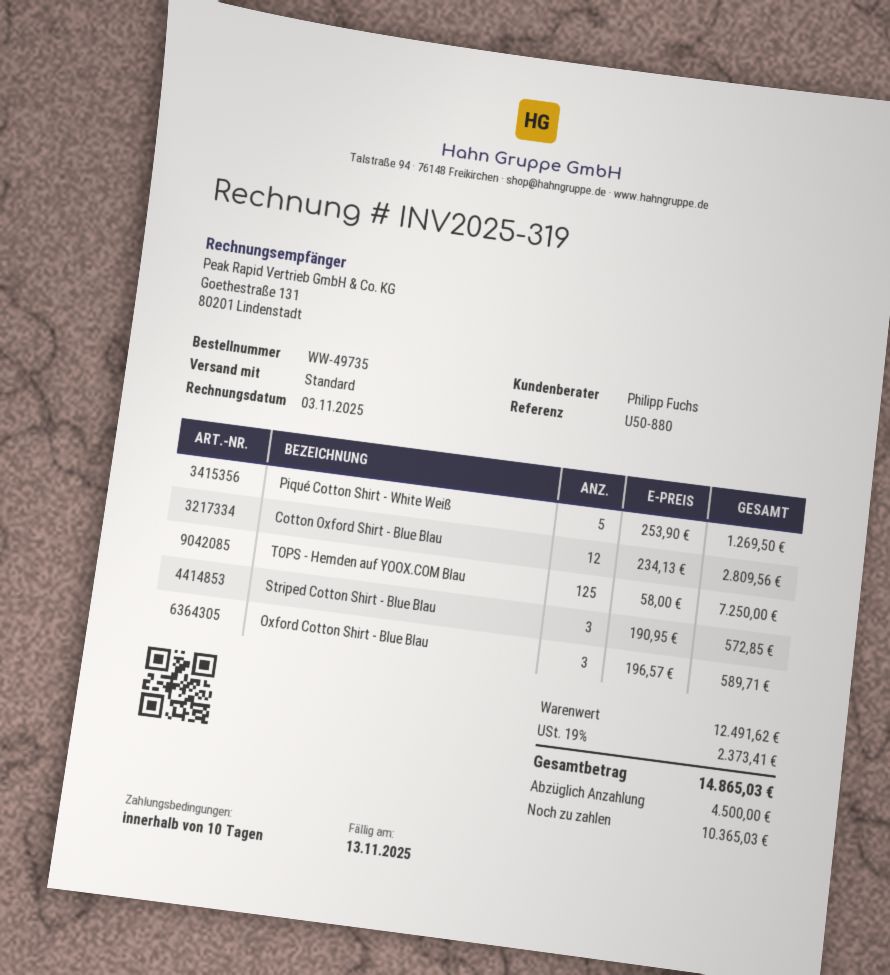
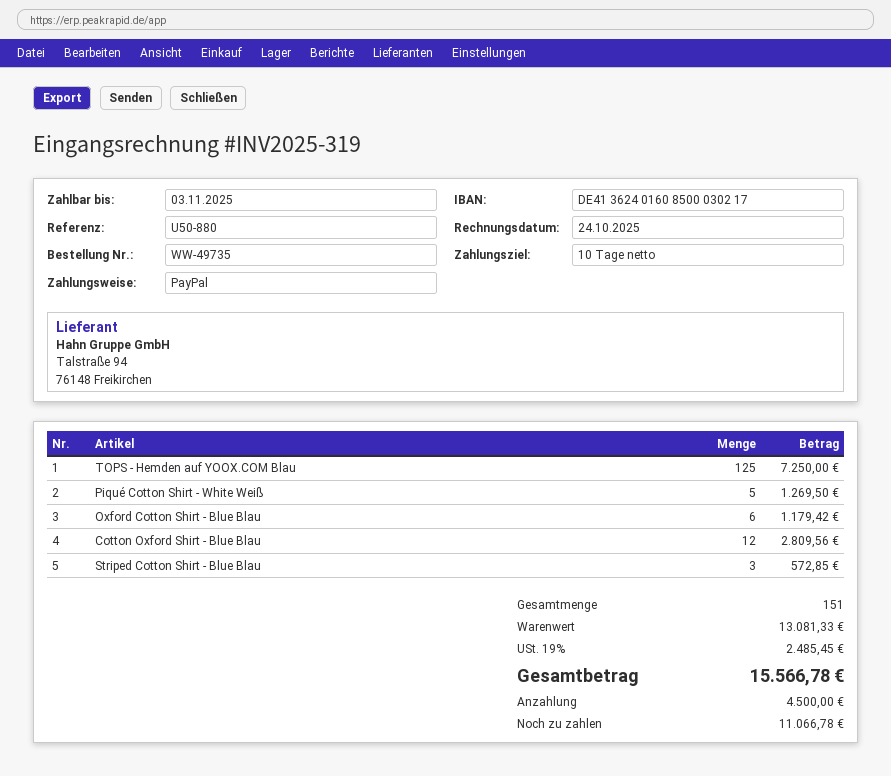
invoice date: 2025-11-03 -> 2025-10-24
due date: 2025-11-13 -> 2025-11-03
Oxford Cotton Shirt - Blue Blau: 3 for 589.71 -> 6 for 1179.42
subtotal: 12491.62 -> 13081.33
tax: 19% = 2373.41 -> 19% = 2485.45
total: 14865.03 -> 15566.78
balance: 10365.03 -> 11066.78

